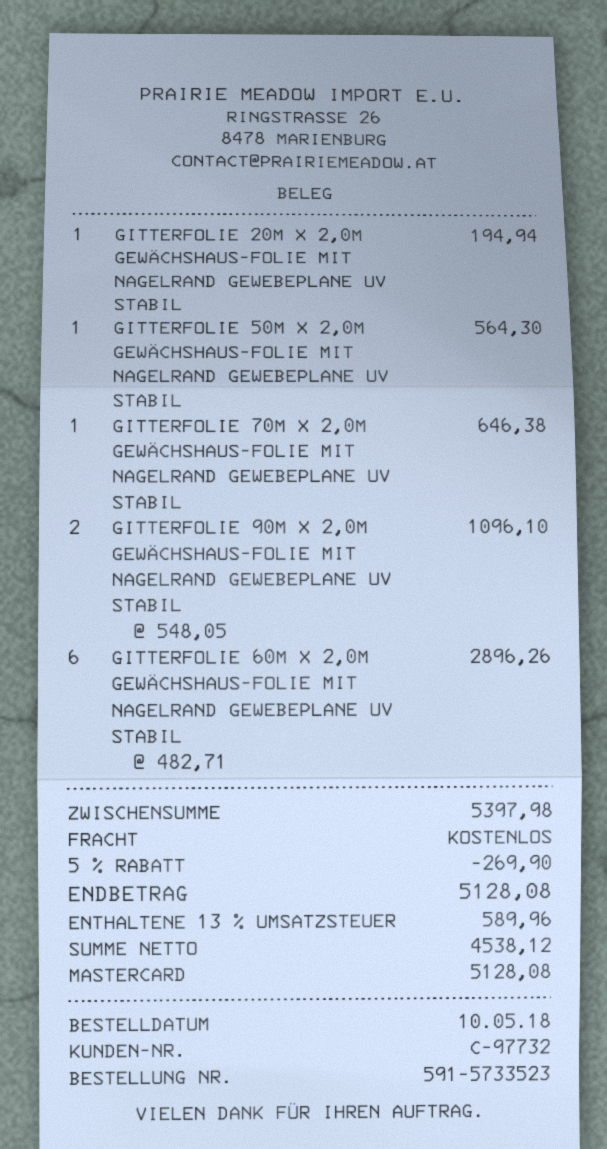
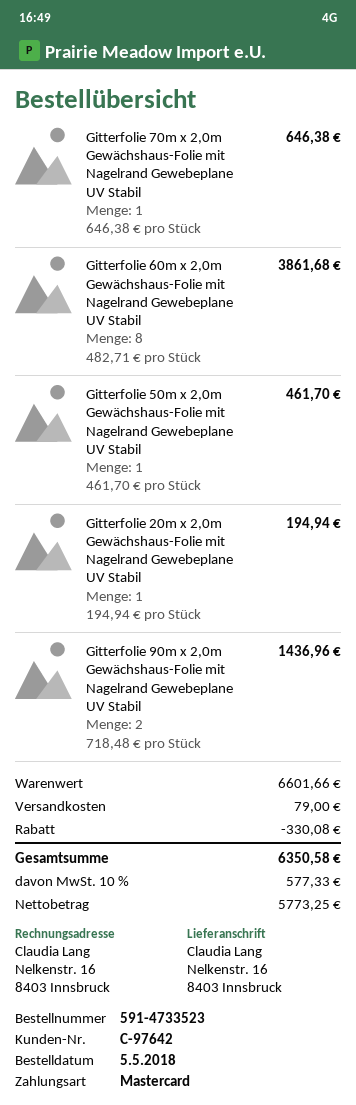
order number: 591-5733523 -> 591-4733523
order date: 2018-05-10 -> 2018-05-05
customer number: C-97732 -> C-97642
GITTERFOLIE 50M X 2,0M GEWÄCHSHAUS-FOLIE MIT NAGELRAND GEWEBEPLANE UV STABIL: 1 x 564.30 = 564.30 -> 1 x 461.70 = 461.70
GITTERFOLIE 90M X 2,0M GEWÄCHSHAUS-FOLIE MIT NAGELRAND GEWEBEPLANE UV STABIL: 2 x 548.05 = 1096.10 -> 2 x 718.48 = 1436.96
GITTERFOLIE 60M X 2,0M GEWÄCHSHAUS-FOLIE MIT NAGELRAND GEWEBEPLANE UV STABIL: 6 x 482.71 = 2896.26 -> 8 x 482.71 = 3861.68
subtotal: 5397.98 -> 6601.66
discount: 269.90 -> 330.08
shipping: 0.00 -> 79.00
net: 4538.12 -> 5773.25
tax: 13% = 589.96 -> 10% = 577.33
total: 5128.08 -> 6350.58

